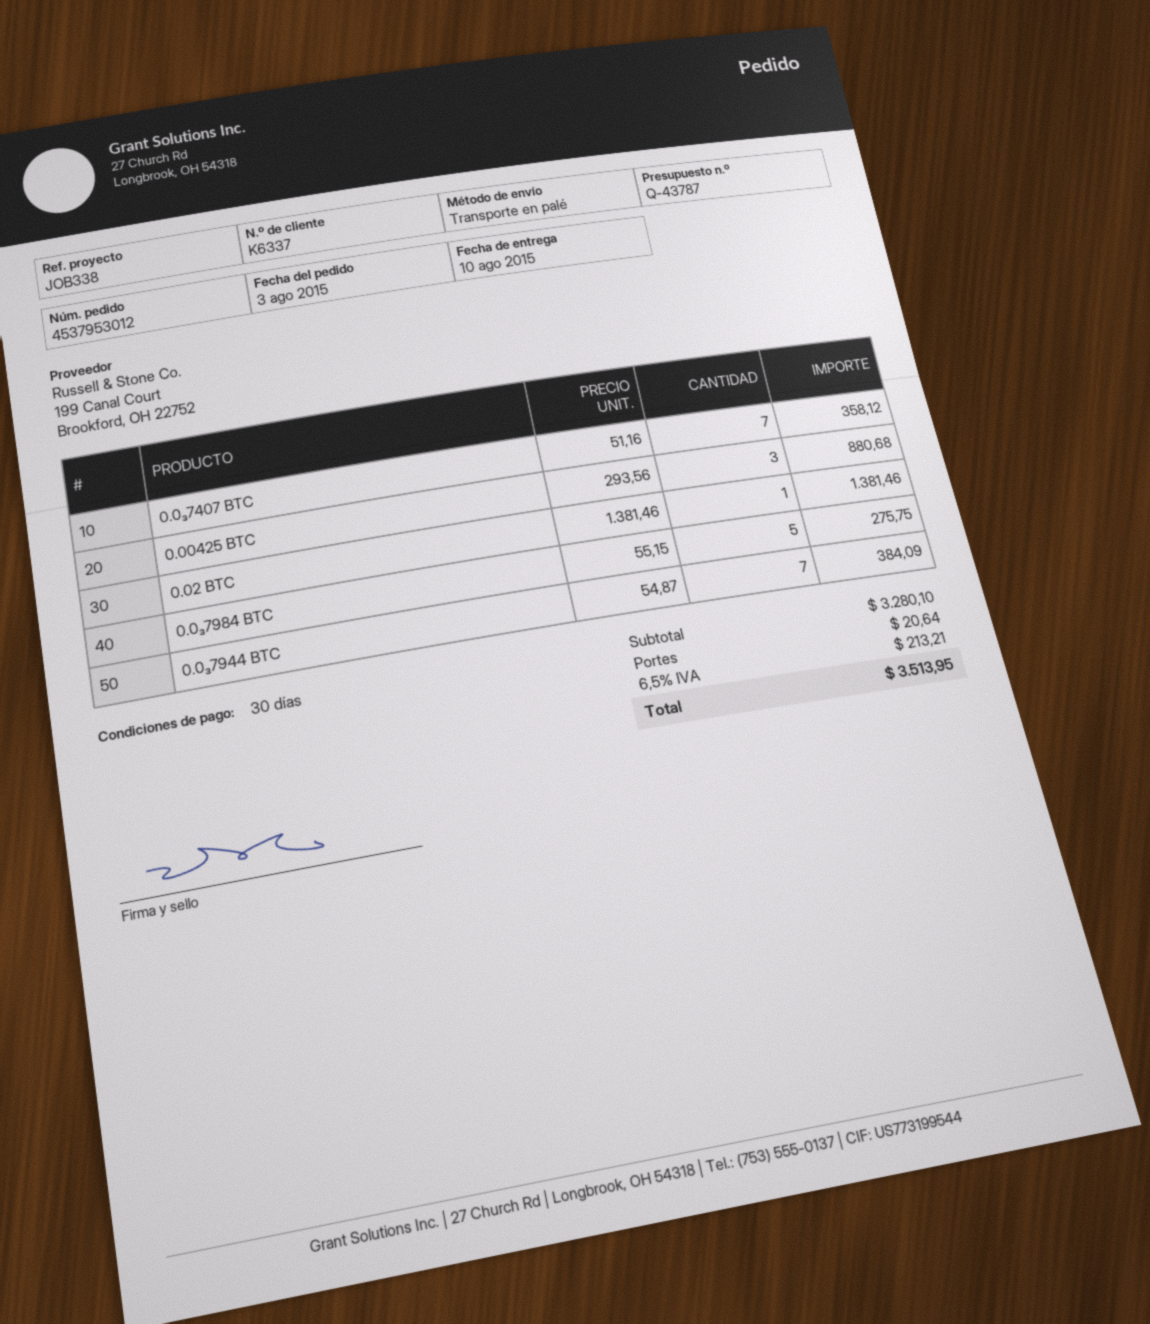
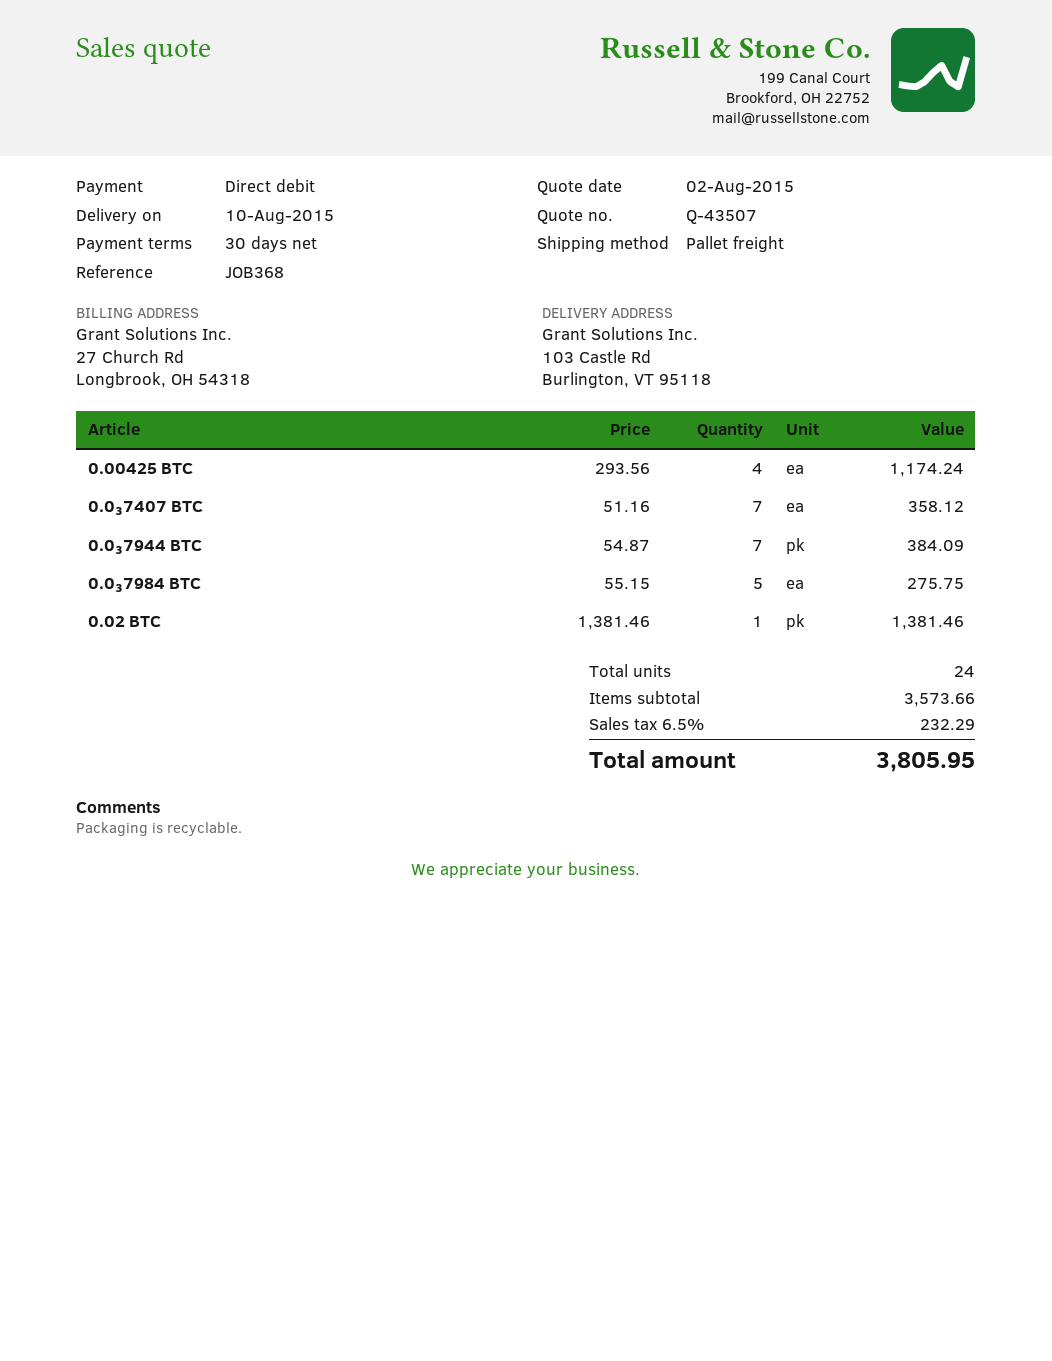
quote number: Q-43787 -> Q-43507
reference: JOB338 -> JOB368
0.00425 BTC: 3 x 293.56 = 880.68 -> 4 x 293.56 = 1174.24
subtotal: 3280.10 -> 3573.66
shipping: 20.64 -> none
tax: 6.5% = 213.21 -> 6.5% = 232.29
total: 3513.95 -> 3805.95

